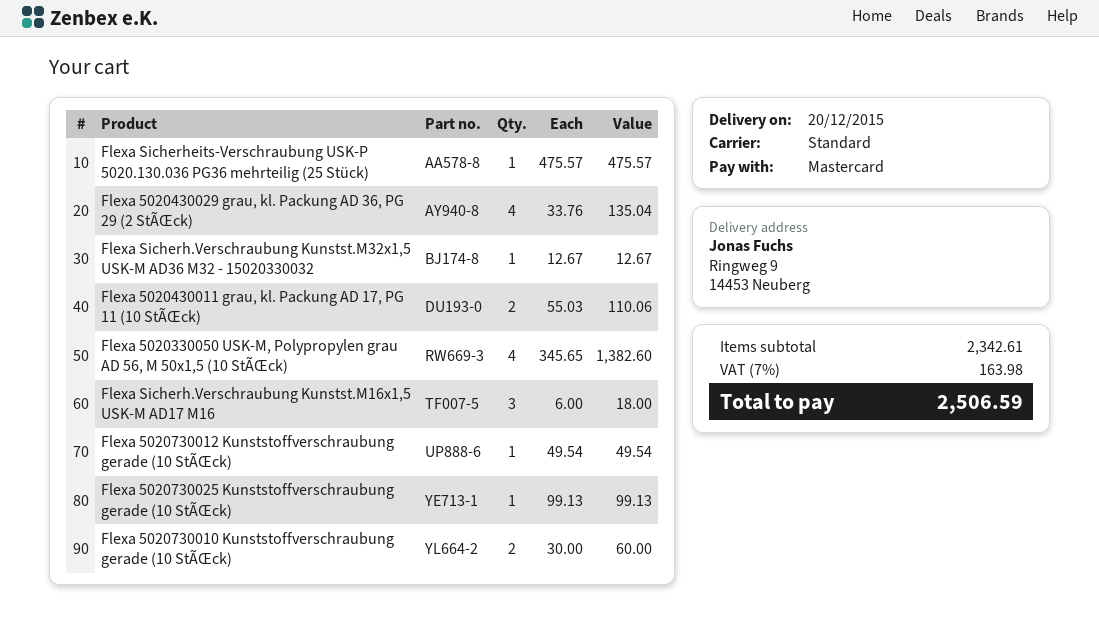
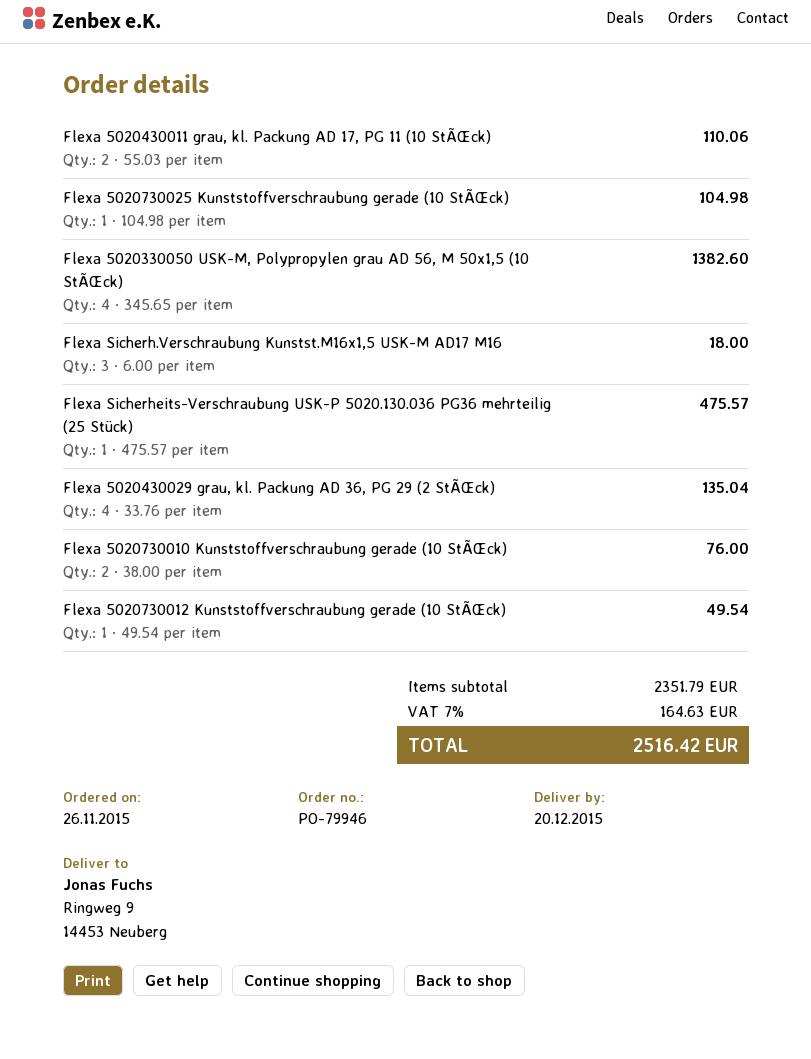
Flexa Sicherh.Verschraubung Kunstst.M32x1,5 USK-M AD36 M32 - 15020330032: 1 x 12.67 = 12.67 -> none
Flexa 5020730025 Kunststoffverschraubung gerade (10 StÃŒck): 1 x 99.13 = 99.13 -> 1 x 104.98 = 104.98
Flexa 5020730010 Kunststoffverschraubung gerade (10 StÃŒck): 2 x 30.00 = 60.00 -> 2 x 38.00 = 76.00
subtotal: 2342.61 -> 2351.79
tax: 7% = 163.98 -> 7% = 164.63
total: 2506.59 -> 2516.42

